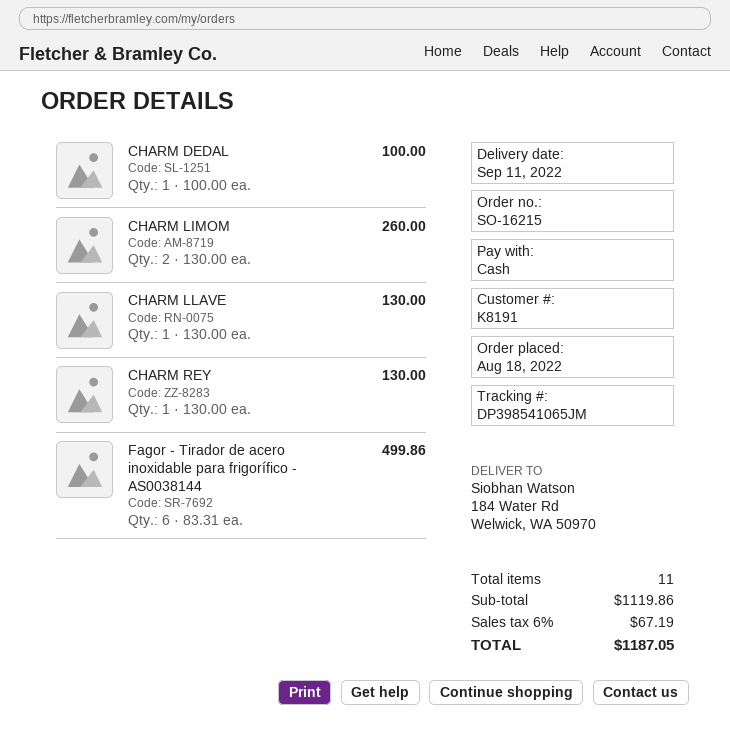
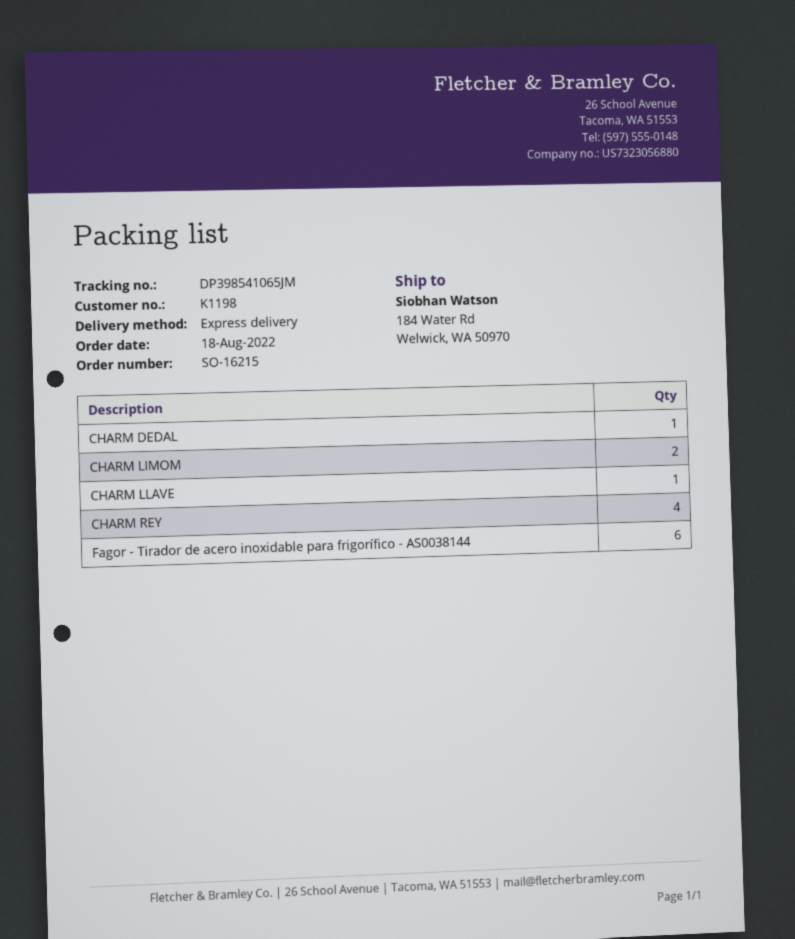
customer number: K8191 -> K1198
CHARM REY: 1 -> 4

